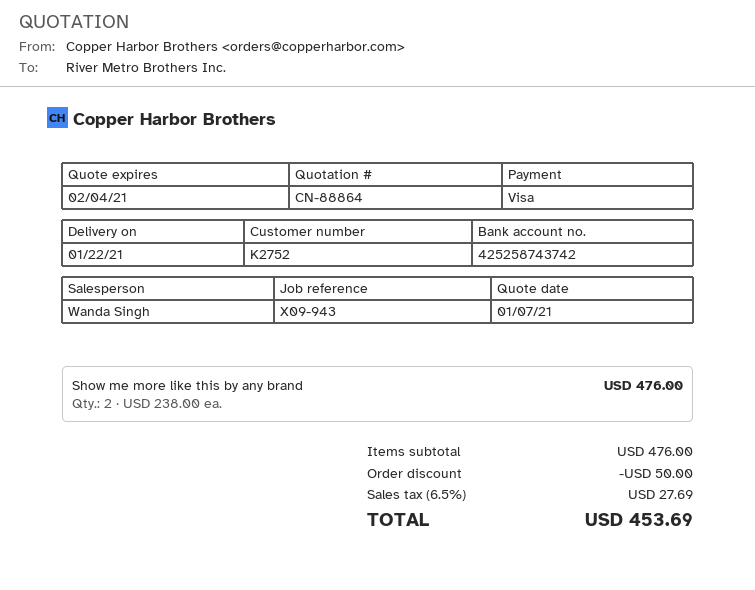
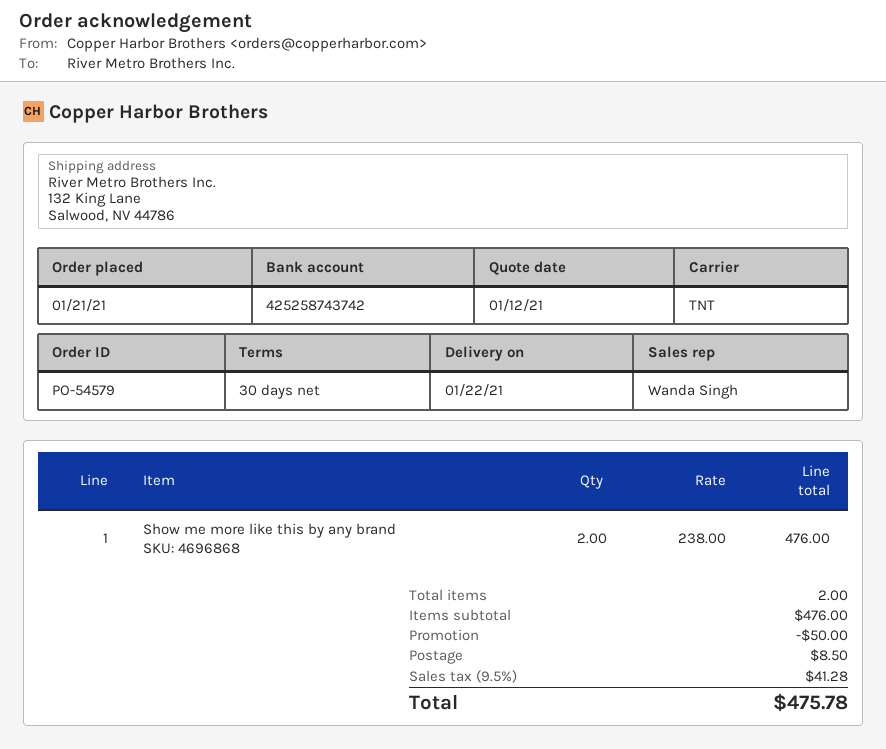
quote date: 2021-01-07 -> 2021-01-12
shipping: none -> 8.50
tax: 6.5% = 27.69 -> 9.5% = 41.28
total: 453.69 -> 475.78

